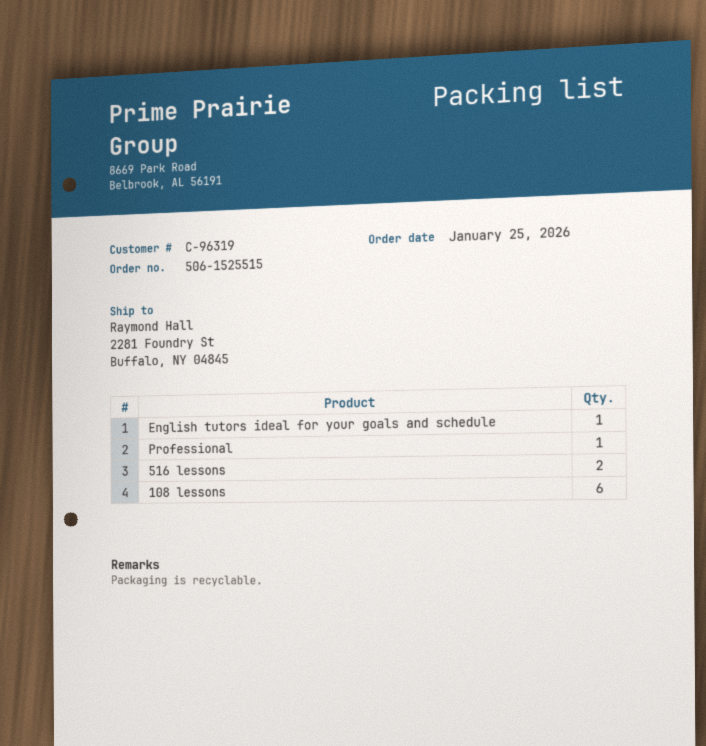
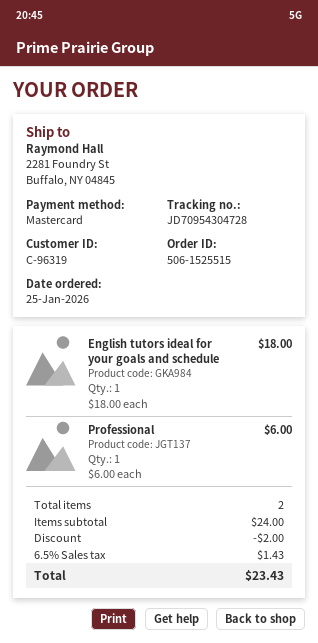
516 lessons: 2 -> none
108 lessons: 6 -> none

